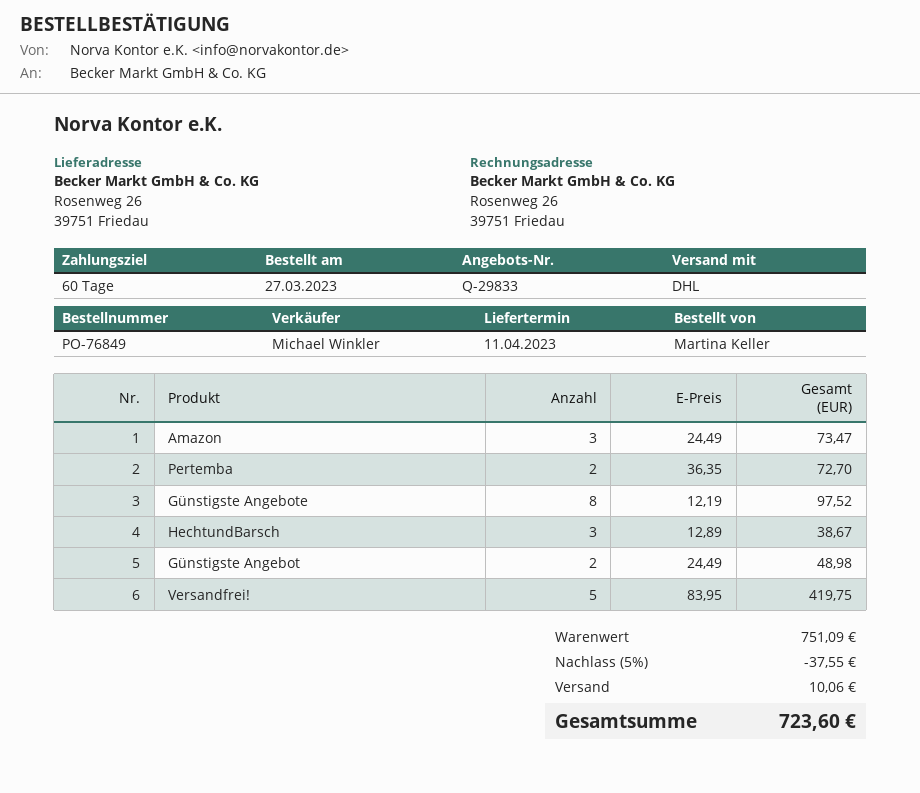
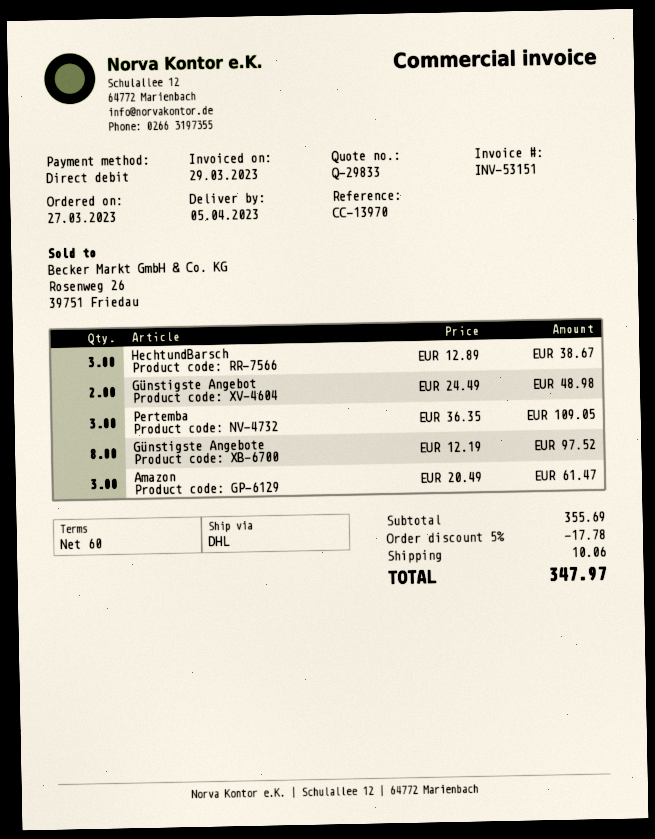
delivery date: 2023-04-11 -> 2023-04-05
Amazon: 3 x 24.49 = 73.47 -> 3 x 20.49 = 61.47
Pertemba: 2 x 36.35 = 72.70 -> 3 x 36.35 = 109.05
Versandfrei!: 5 x 83.95 = 419.75 -> none
subtotal: 751.09 -> 355.69
discount: 5% = 37.55 -> 5% = 17.78
total: 723.60 -> 347.97

